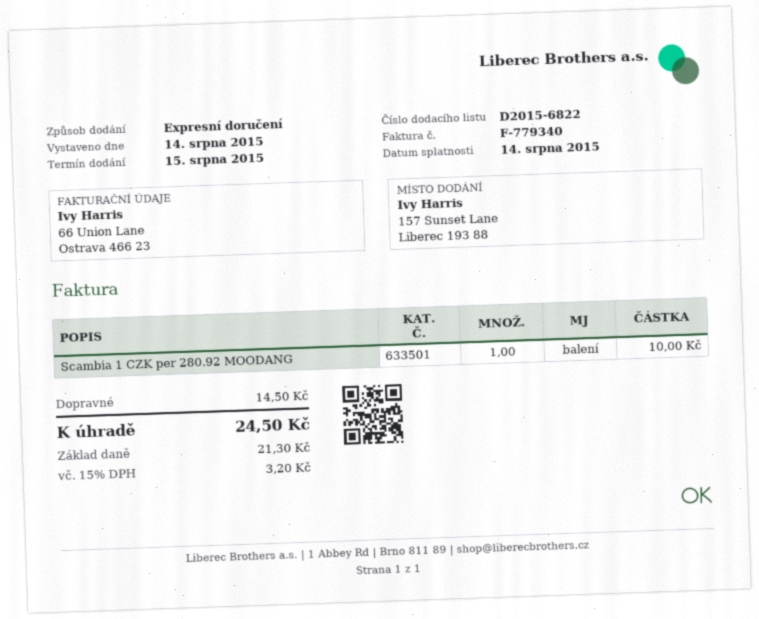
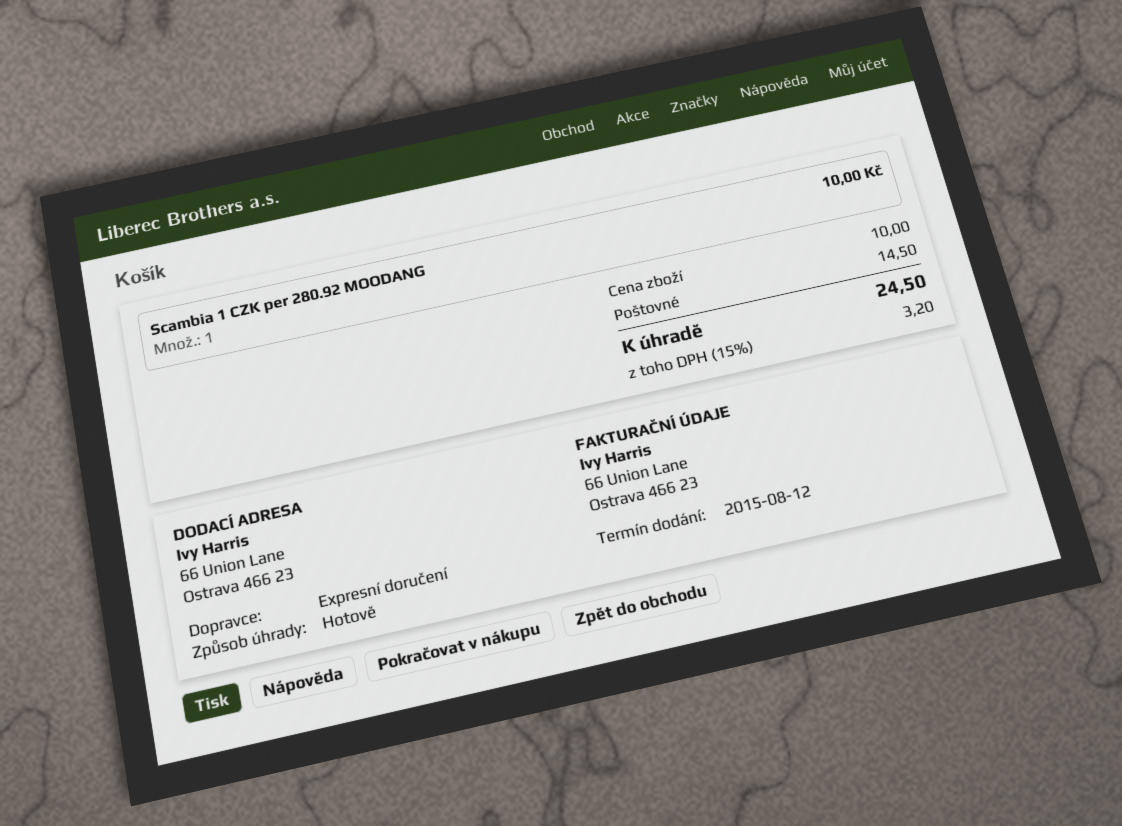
delivery date: 2015-08-15 -> 2015-08-12
ship to: 157 Sunset Lane, Liberec 193 88 -> 66 Union Lane, Ostrava 466 23

